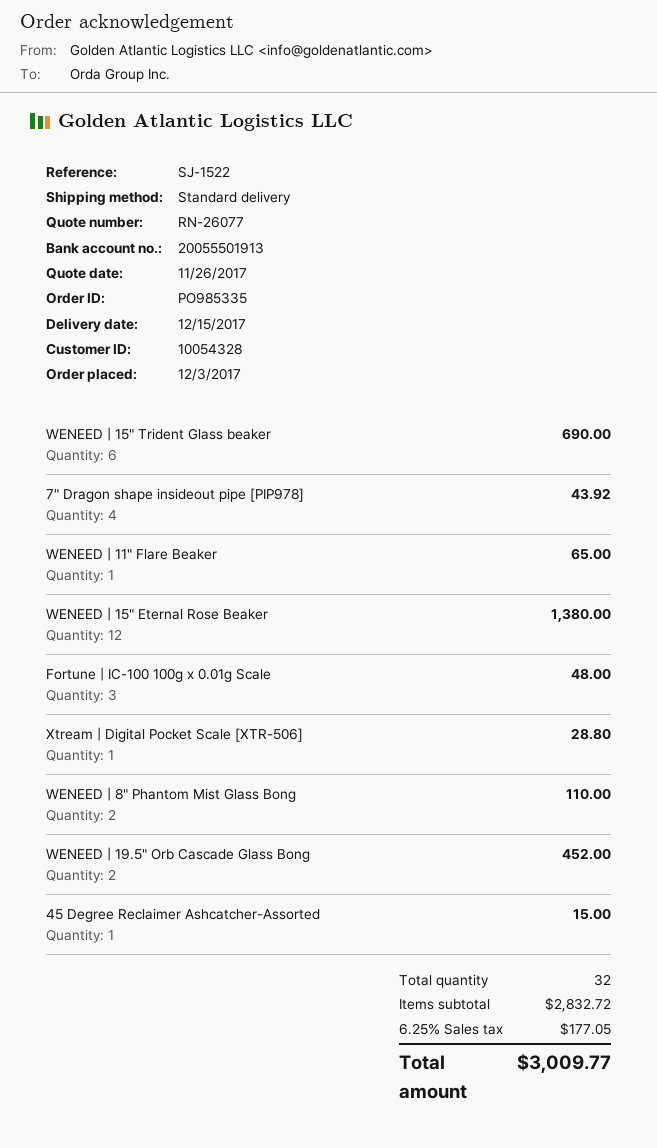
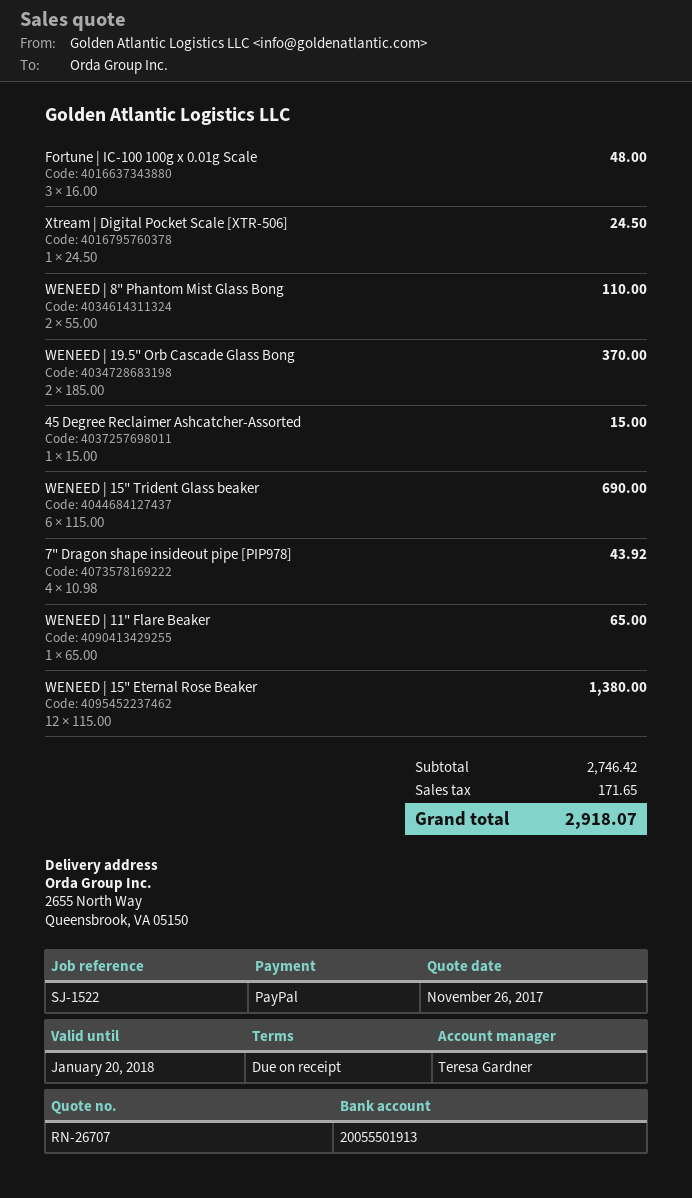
quote number: RN-26077 -> RN-26707
Xtream | Digital Pocket Scale [XTR-506]: 1 for 28.80 -> 1 for 24.50
WENEED | 19.5" Orb Cascade Glass Bong: 2 for 452.00 -> 2 for 370.00
subtotal: 2832.72 -> 2746.42
tax: 177.05 -> 171.65
total: 3009.77 -> 2918.07

